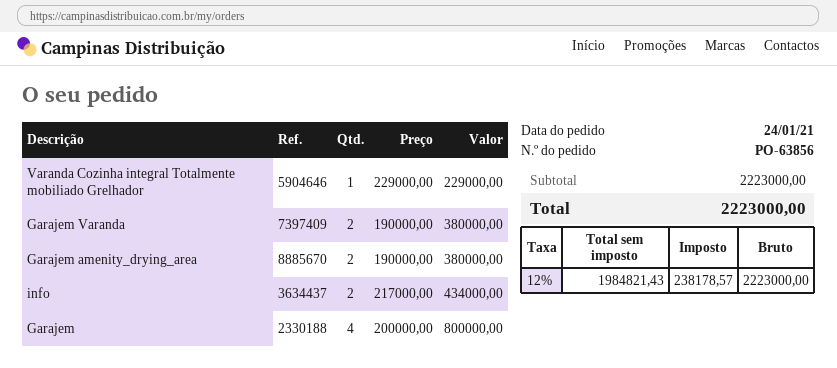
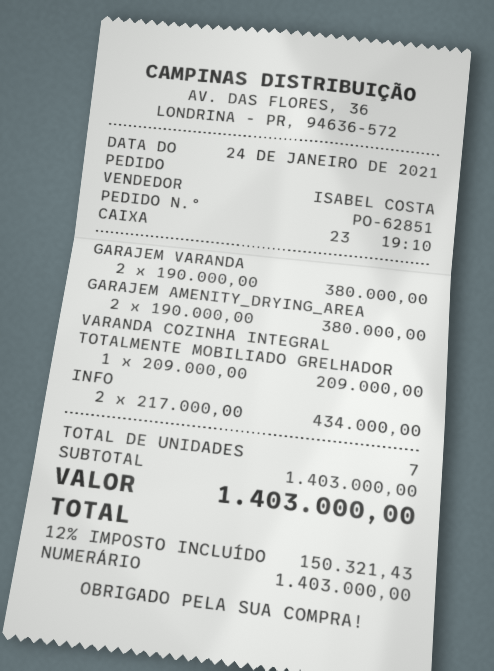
order number: PO-63856 -> PO-62851
Varanda Cozinha integral Totalmente mobiliado Grelhador: 1 x 229000.00 = 229000.00 -> 1 x 209000.00 = 209000.00
Garajem: 4 x 200000.00 = 800000.00 -> none
subtotal: 2223000.00 -> 1403000.00
tax: 12% = 238178.57 -> 12% = 150321.43
total: 2223000.00 -> 1403000.00

